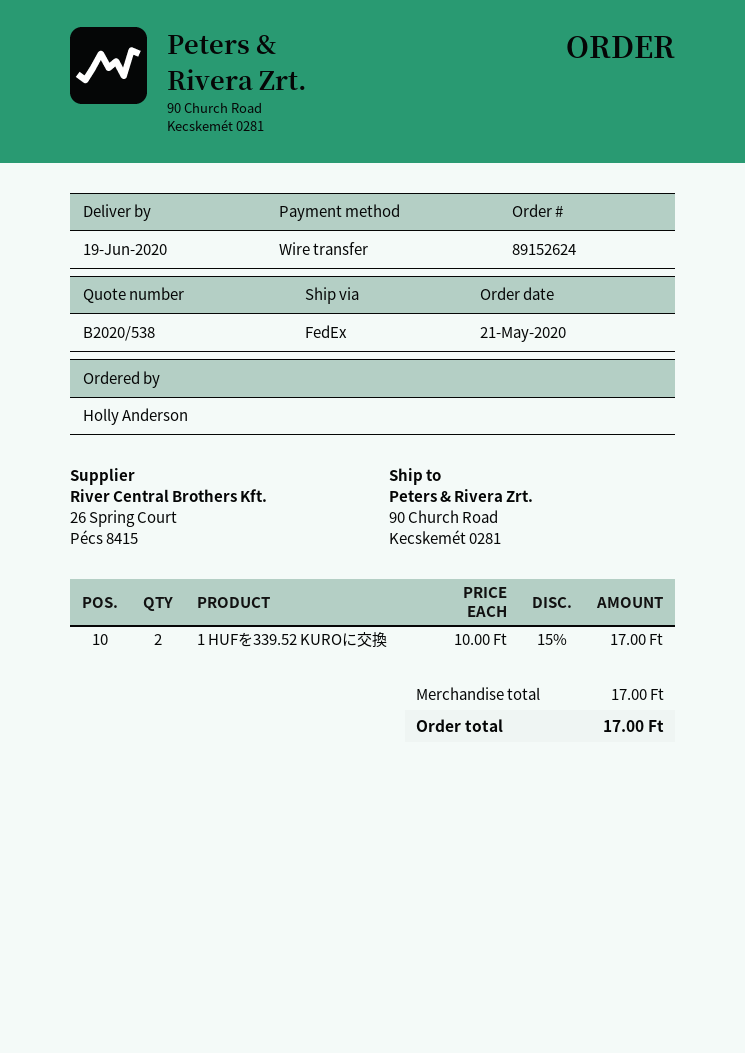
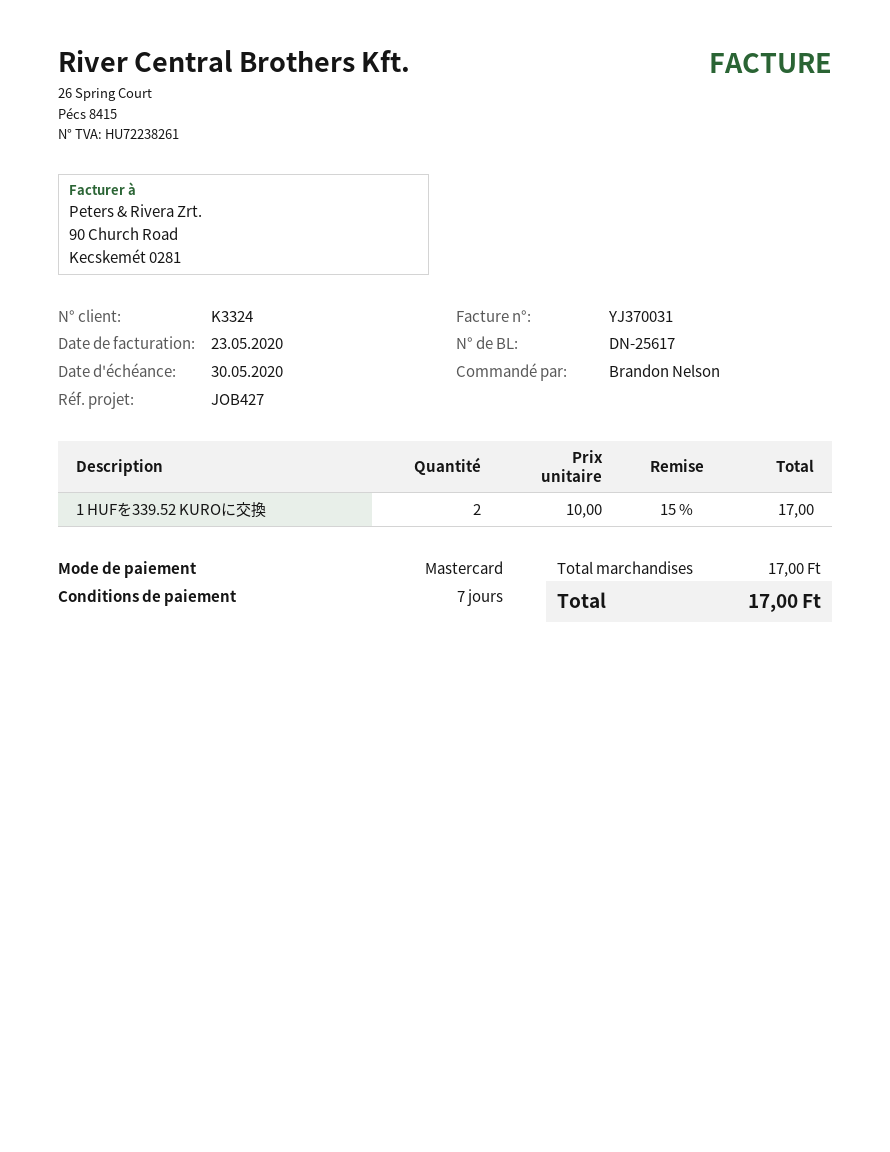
ordered by: Holly Anderson -> Brandon Nelson
payment method: bank transfer -> Mastercard

